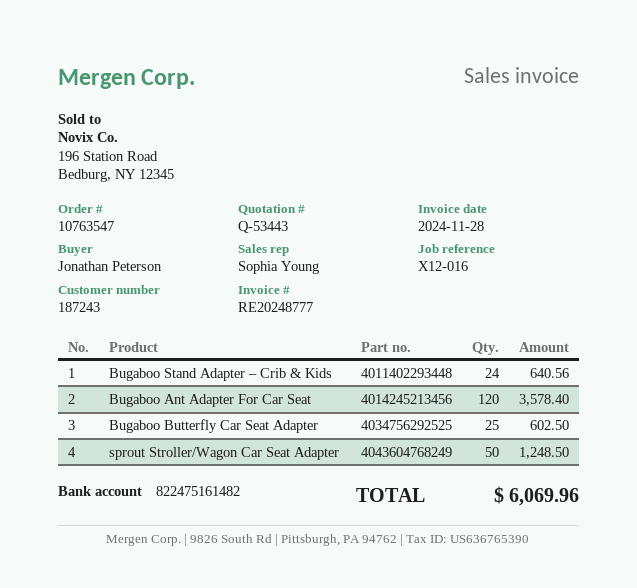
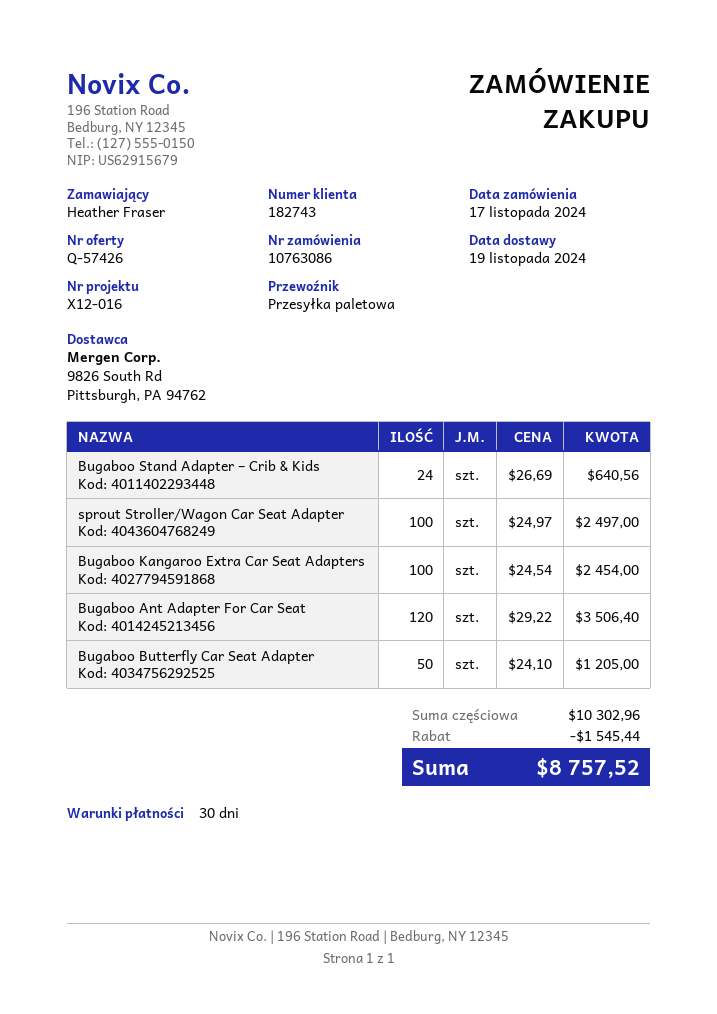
quote number: Q-53443 -> Q-57426
order number: 10763547 -> 10763086
customer number: 187243 -> 182743
ordered by: Jonathan Peterson -> Heather Fraser
Bugaboo Ant Adapter For Car Seat: 120 for 3578.40 -> 120 for 3506.40
Bugaboo Butterfly Car Seat Adapter: 25 for 602.50 -> 50 for 1205.00
sprout Stroller/Wagon Car Seat Adapter: 50 for 1248.50 -> 100 for 2497.00
Bugaboo Kangaroo Extra Car Seat Adapters: none -> 100 for 2454.00
discount: none -> 1545.44
total: 6069.96 -> 8757.52

